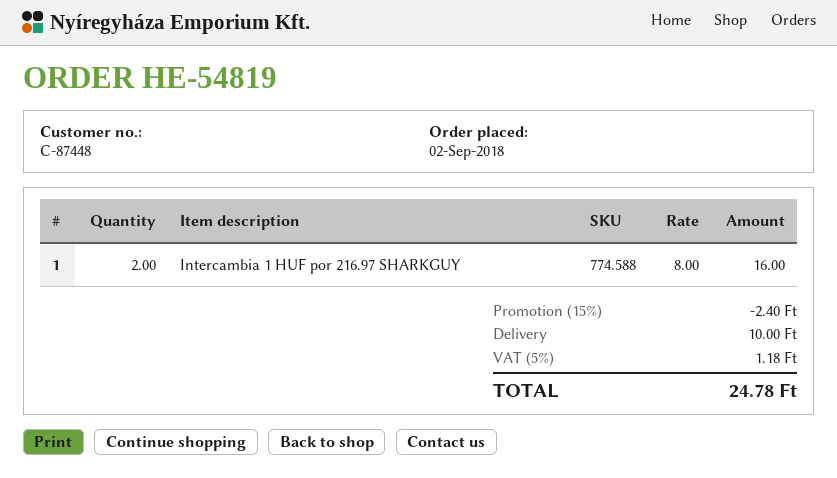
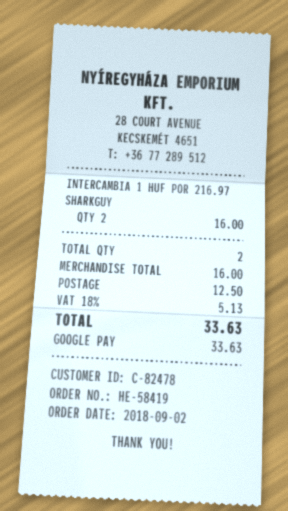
order number: HE-54819 -> HE-58419
customer number: C-87448 -> C-82478
discount: 15% = 2.40 -> none
shipping: 10.00 -> 12.50
tax: 5% = 1.18 -> 18% = 5.13
total: 24.78 -> 33.63

